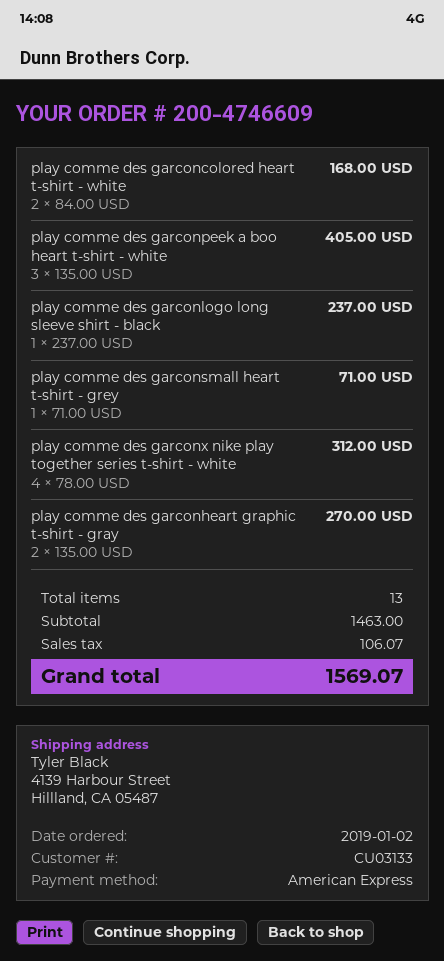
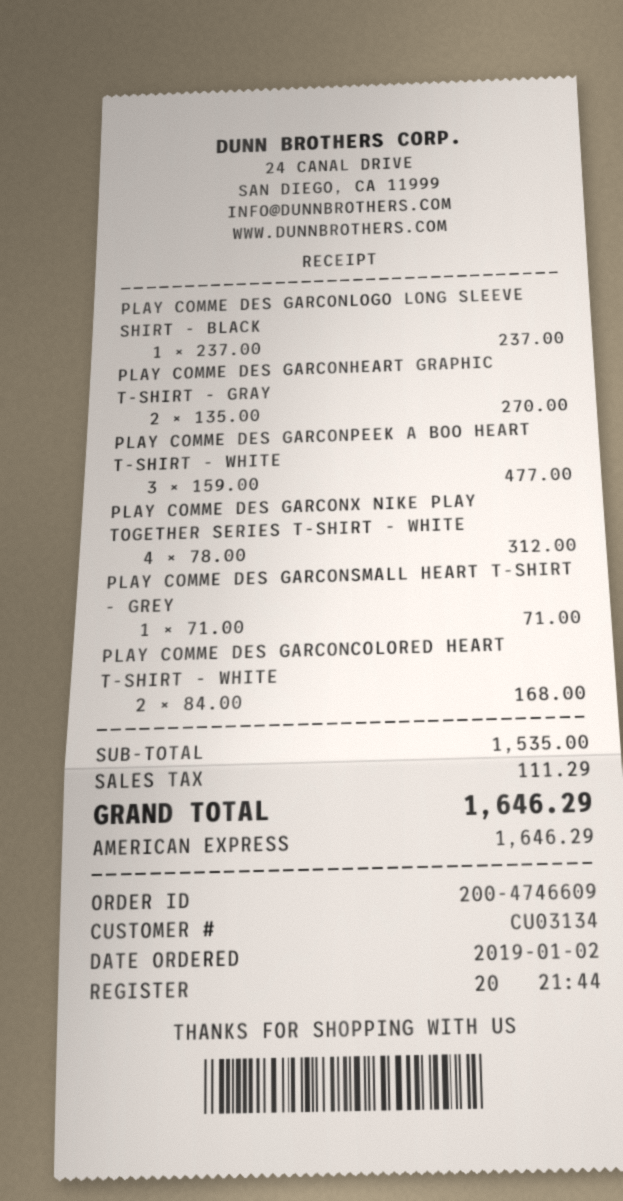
customer number: CU03133 -> CU03134
play comme des garconpeek a boo heart t-shirt - white: 3 x 135.00 = 405.00 -> 3 x 159.00 = 477.00
subtotal: 1463.00 -> 1535.00
tax: 106.07 -> 111.29
total: 1569.07 -> 1646.29

